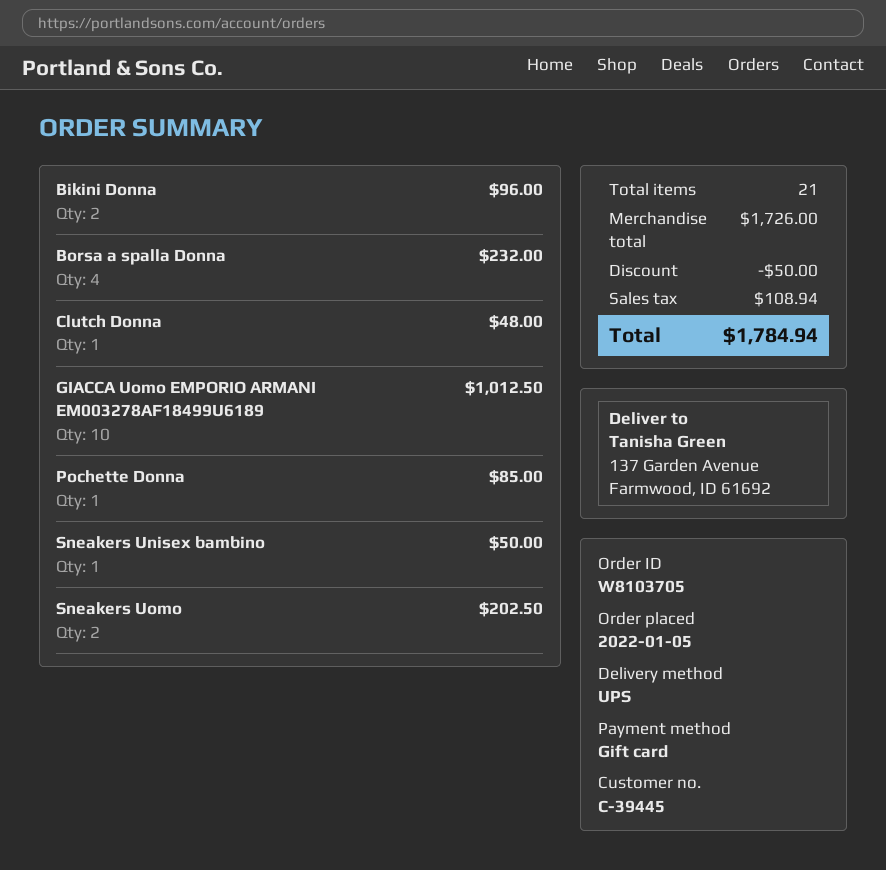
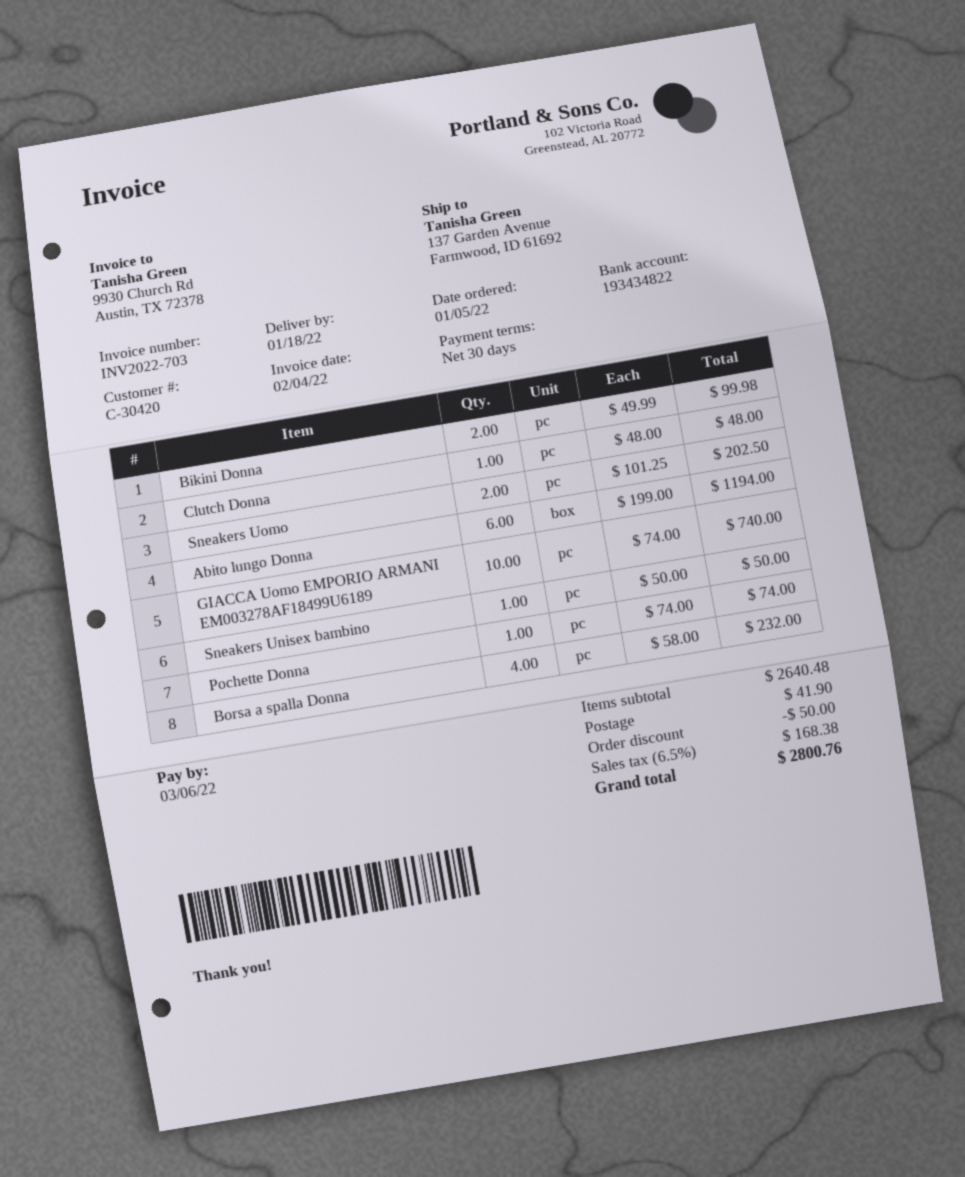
customer number: C-39445 -> C-30420
Bikini Donna: 2 for 96.00 -> 2 for 99.98
GIACCA Uomo EMPORIO ARMANI EM003278AF18499U6189: 10 for 1012.50 -> 10 for 740.00
Pochette Donna: 1 for 85.00 -> 1 for 74.00
Abito lungo Donna: none -> 6 for 1194.00
subtotal: 1726.00 -> 2640.48
shipping: none -> 41.90
tax: 108.94 -> 168.38
total: 1784.94 -> 2800.76

